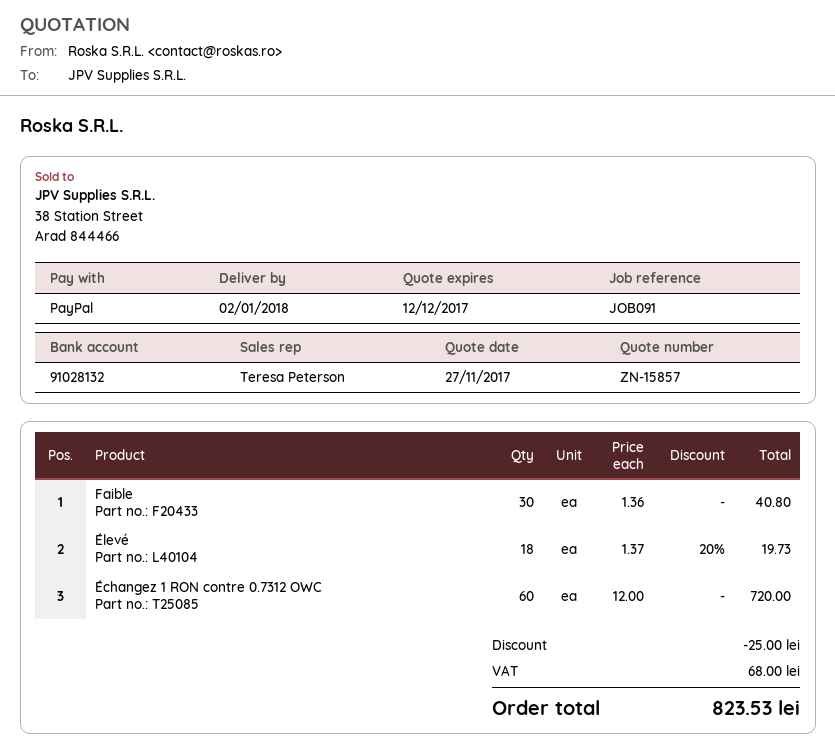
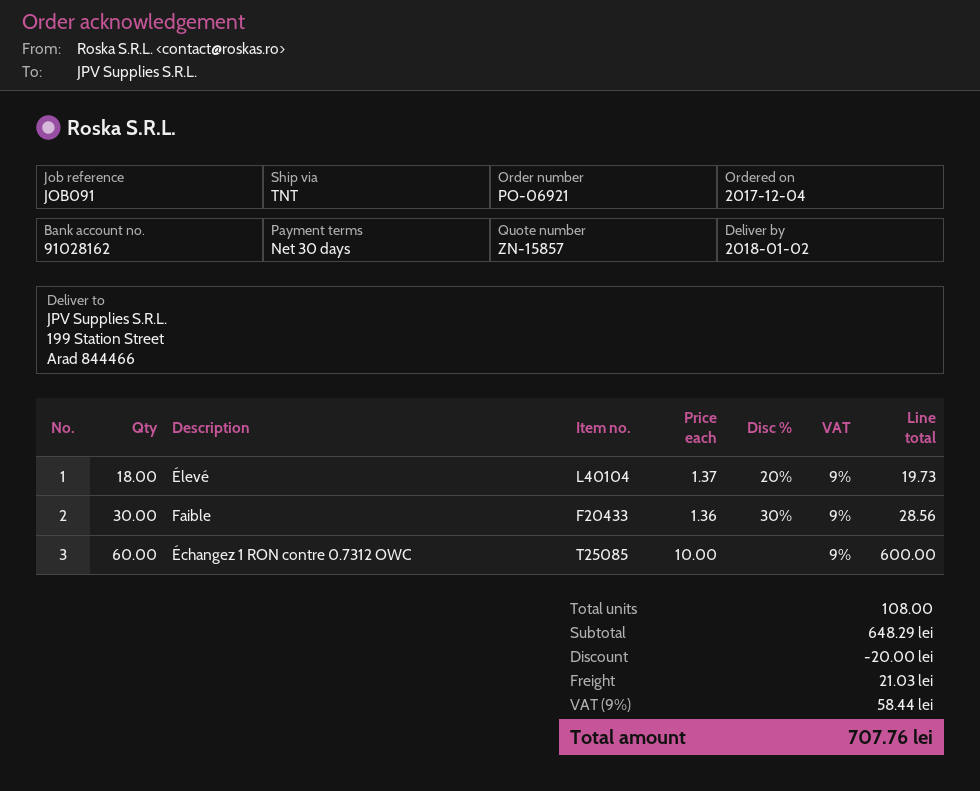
bank account: 91028132 -> 91028162
Faible: 30 x 1.36 = 40.80 -> 30 x 1.36 - 30% = 28.56
Échangez 1 RON contre 0.7312 OWC: 60 x 12.00 = 720.00 -> 60 x 10.00 = 600.00
discount: 25.00 -> 20.00
shipping: none -> 21.03
tax: 68.00 -> 58.44
total: 823.53 -> 707.76

